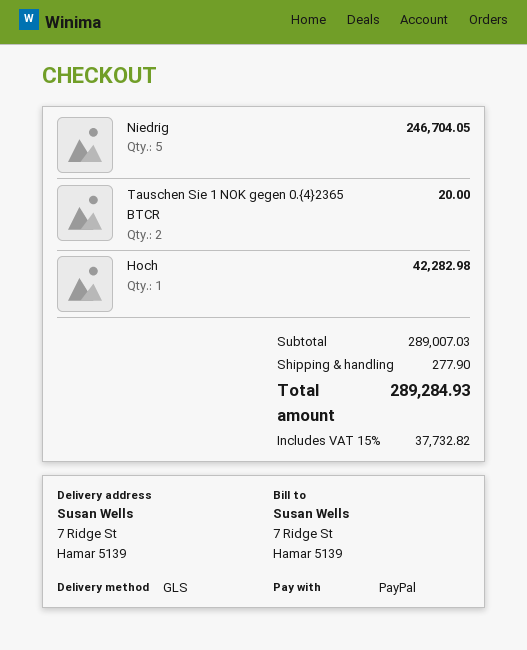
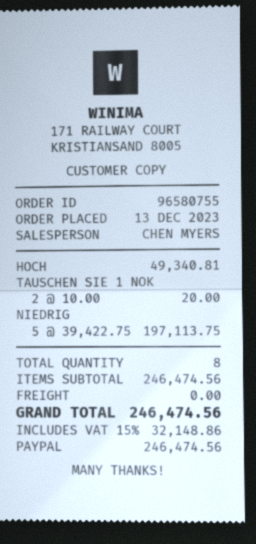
Niedrig: 5 for 246704.05 -> 5 for 197113.75
Hoch: 1 for 42282.98 -> 1 for 49340.81
subtotal: 289007.03 -> 246474.56
shipping: 277.90 -> 0.00
tax: 15% = 37732.82 -> 15% = 32148.86
total: 289284.93 -> 246474.56

